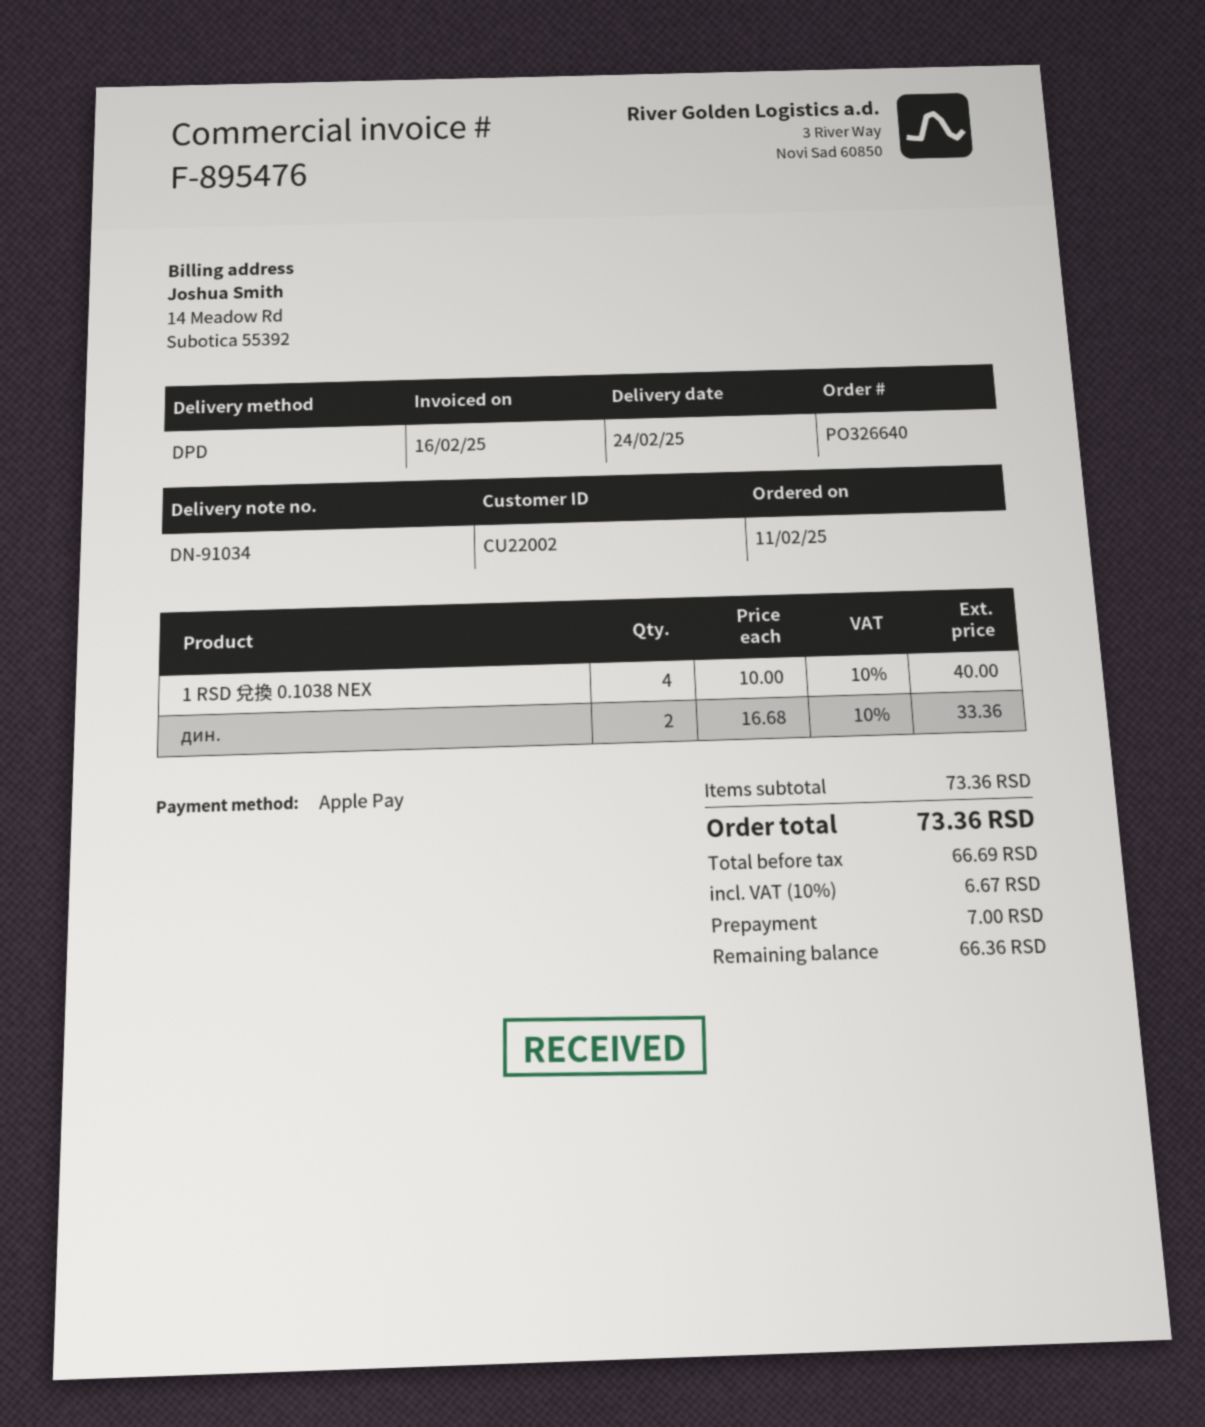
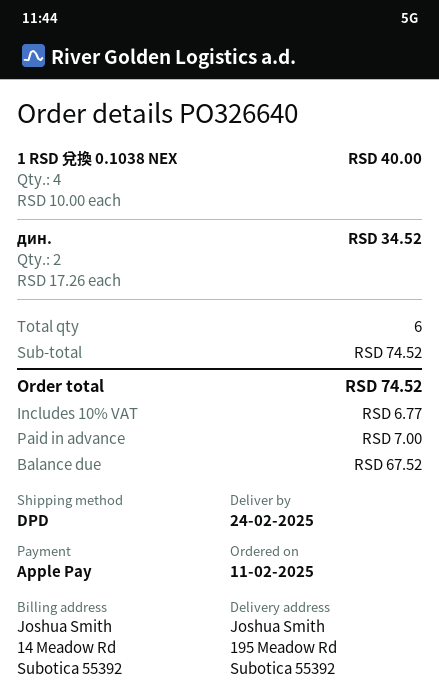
дин.: 2 x 16.68 = 33.36 -> 2 x 17.26 = 34.52
subtotal: 73.36 -> 74.52
tax: 10% = 6.67 -> 10% = 6.77
total: 73.36 -> 74.52
balance: 66.36 -> 67.52

